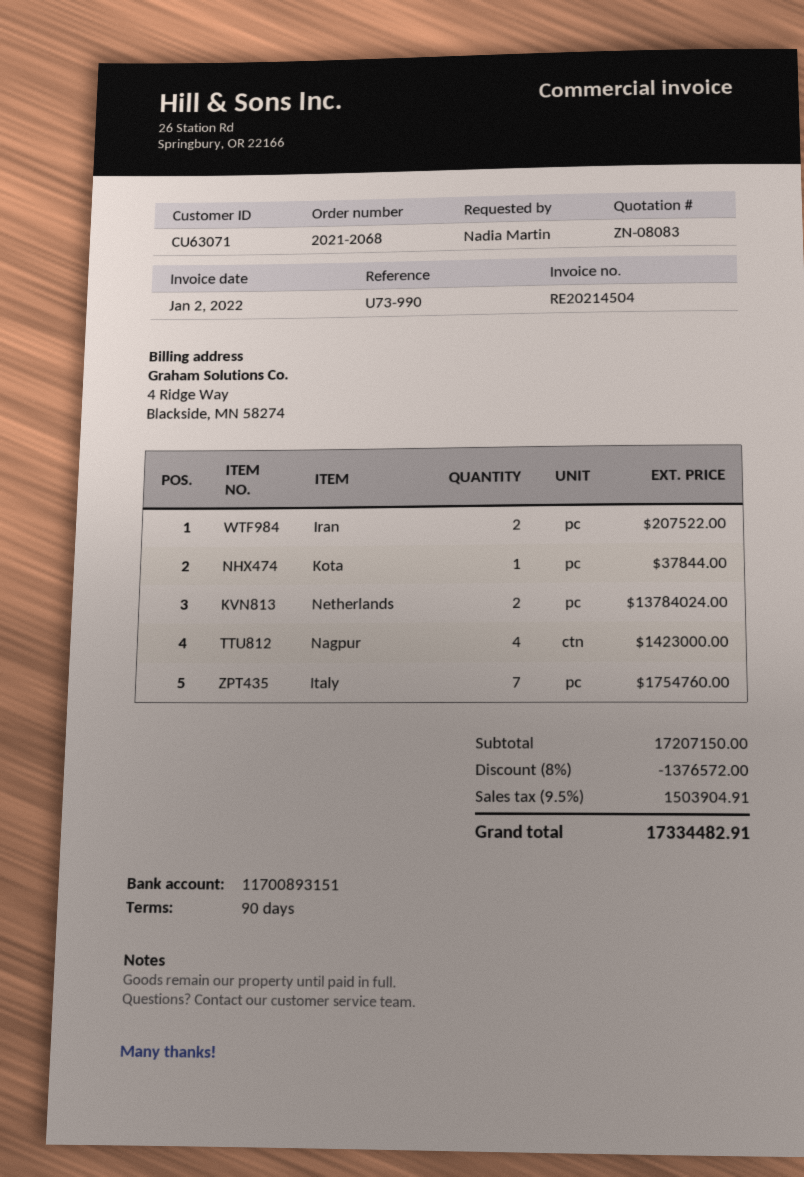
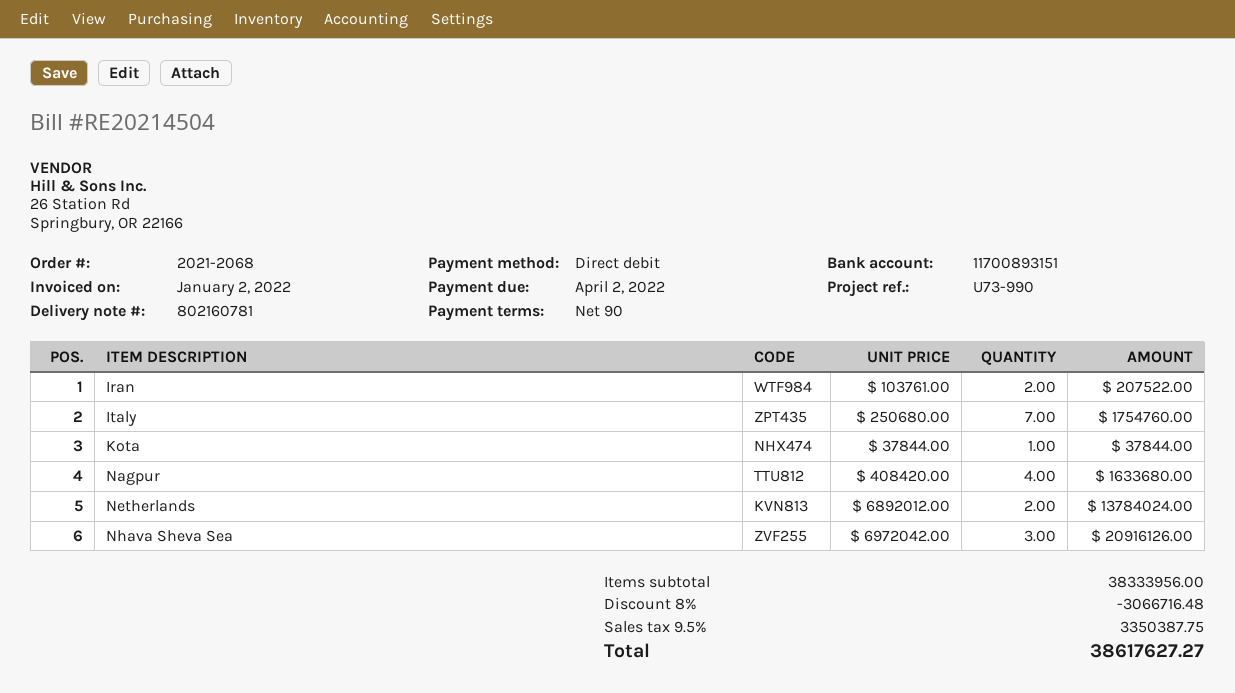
Nagpur: 4 for 1423000.00 -> 4 for 1633680.00
Nhava Sheva Sea: none -> 3 for 20916126.00
subtotal: 17207150.00 -> 38333956.00
discount: 8% = 1376572.00 -> 8% = 3066716.48
tax: 9.5% = 1503904.91 -> 9.5% = 3350387.75
total: 17334482.91 -> 38617627.27

